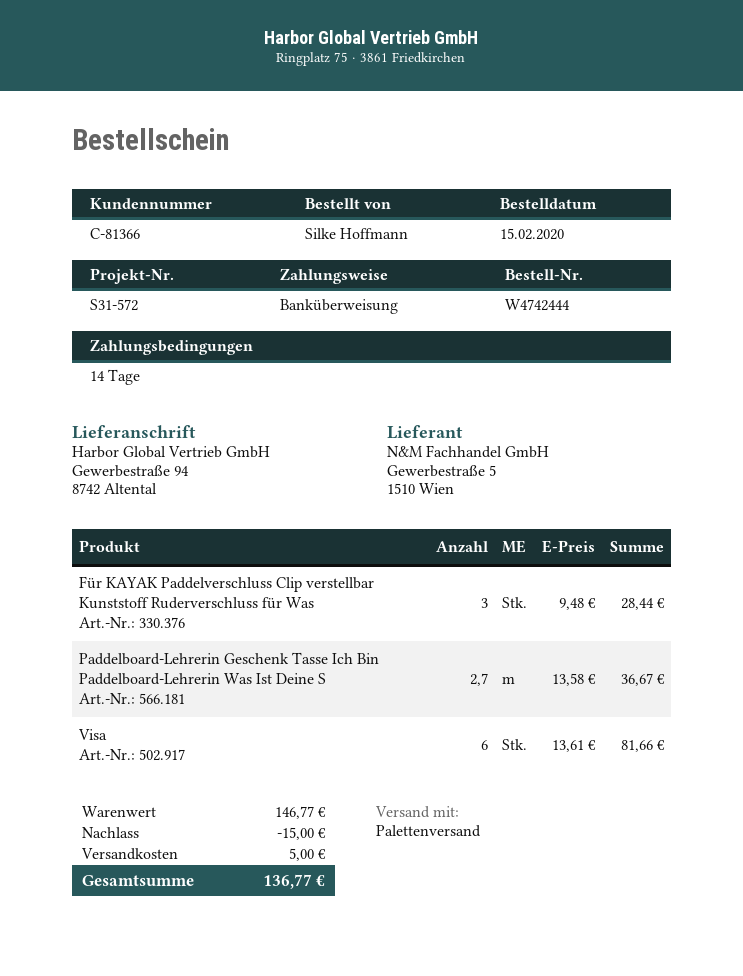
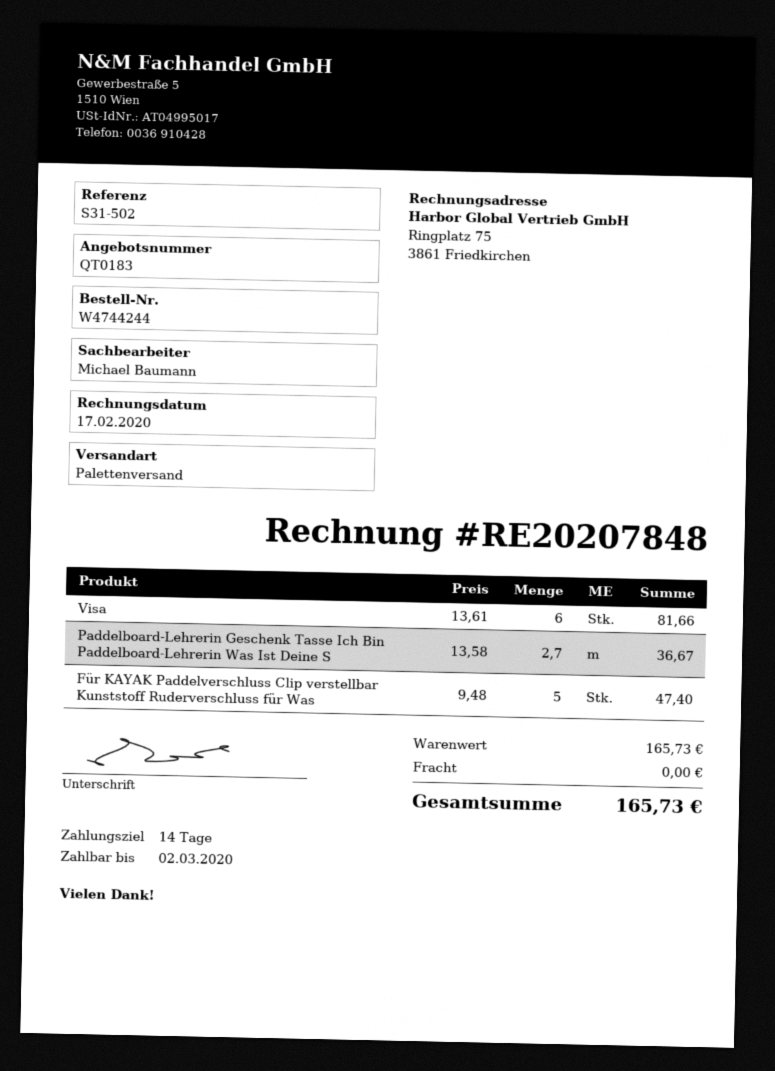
order number: W4742444 -> W4744244
reference: S31-572 -> S31-502
Für KAYAK Paddelverschluss Clip verstellbar Kunststoff Ruderverschluss für Was: 3 x 9.48 = 28.44 -> 5 x 9.48 = 47.40
subtotal: 146.77 -> 165.73
discount: 15.00 -> none
shipping: 5.00 -> 0.00
total: 136.77 -> 165.73

